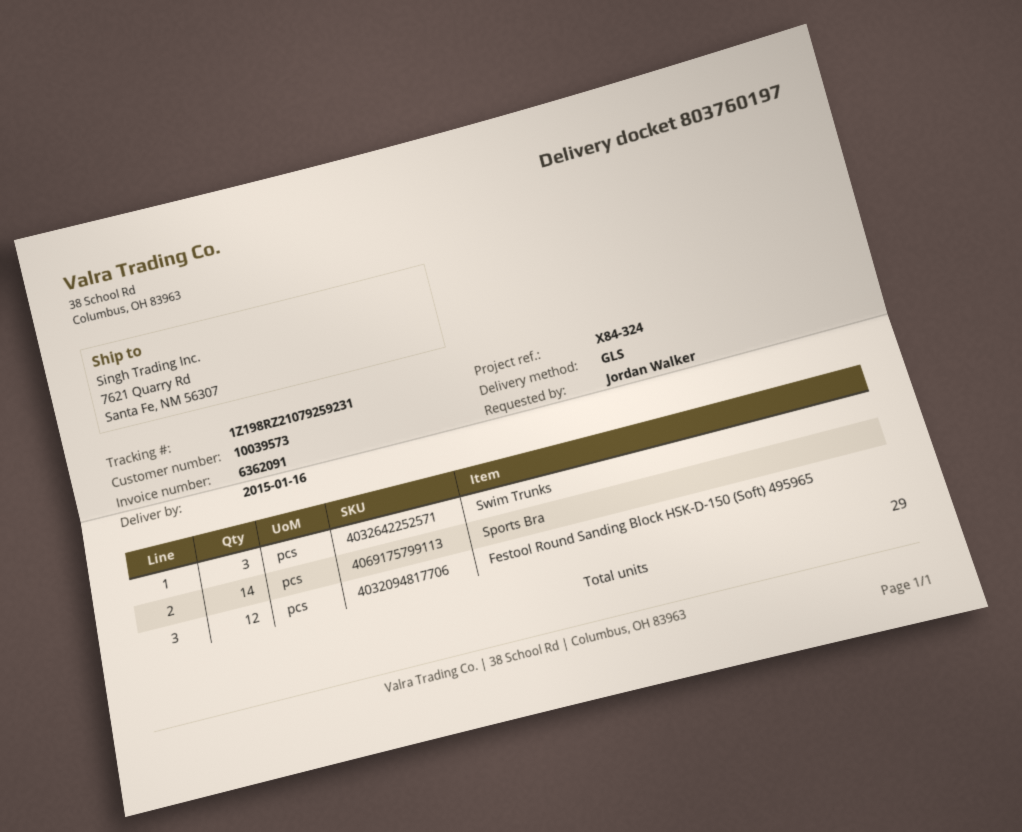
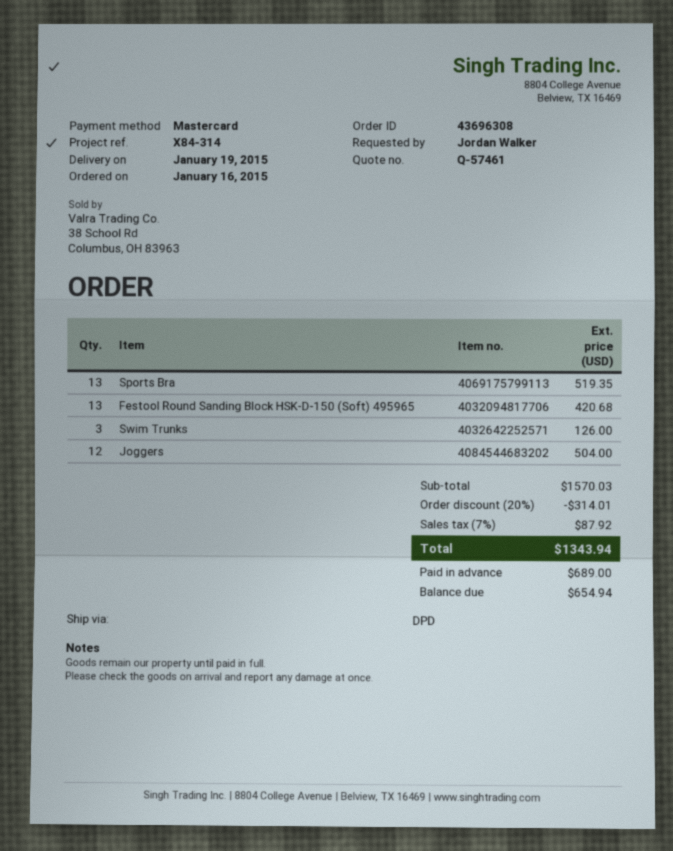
delivery date: 2015-01-16 -> 2015-01-19
reference: X84-324 -> X84-314
shipping method: GLS -> DPD
Sports Bra: 14 -> 13
Festool Round Sanding Block HSK-D-150 (Soft) 495965: 12 -> 13
Joggers: none -> 12

